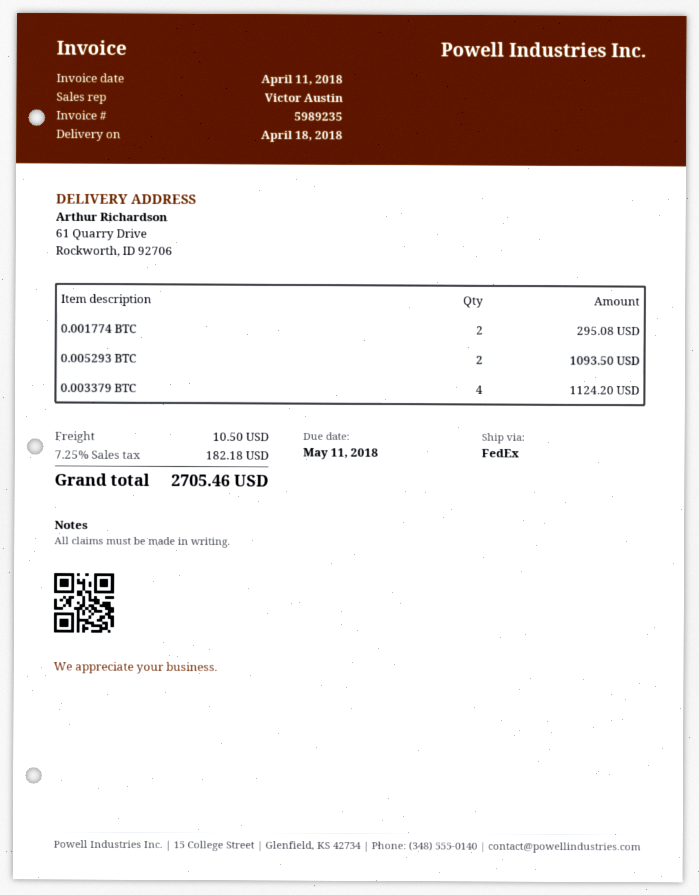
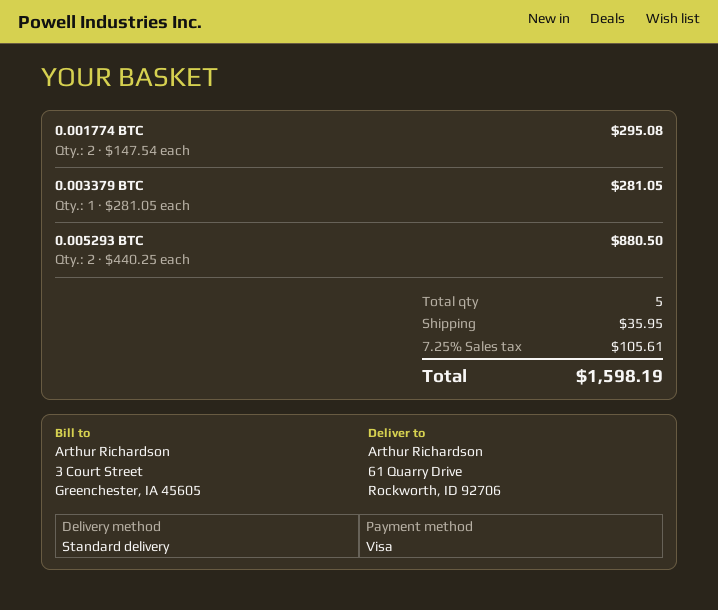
shipping method: FedEx -> standard
0.005293 BTC: 2 for 1093.50 -> 2 for 880.50
0.003379 BTC: 4 for 1124.20 -> 1 for 281.05
shipping: 10.50 -> 35.95
tax: 7.25% = 182.18 -> 7.25% = 105.61
total: 2705.46 -> 1598.19

